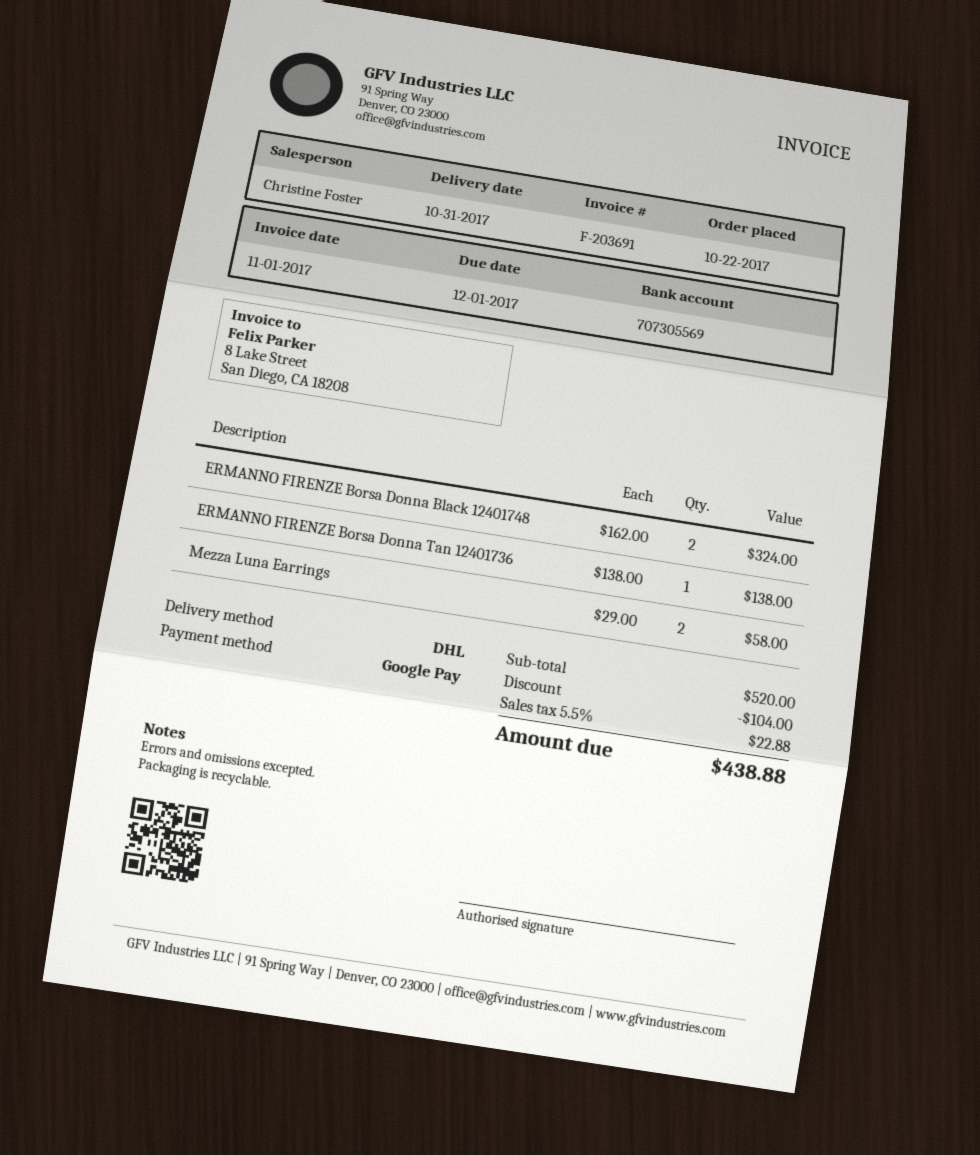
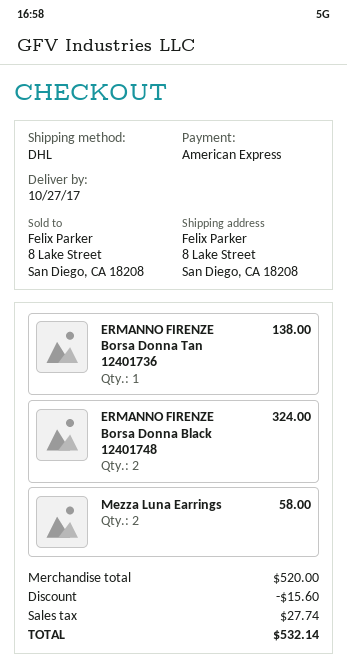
delivery date: 2017-10-31 -> 2017-10-27
payment method: Google Pay -> American Express
discount: 104.00 -> 15.60
tax: 22.88 -> 27.74
total: 438.88 -> 532.14

